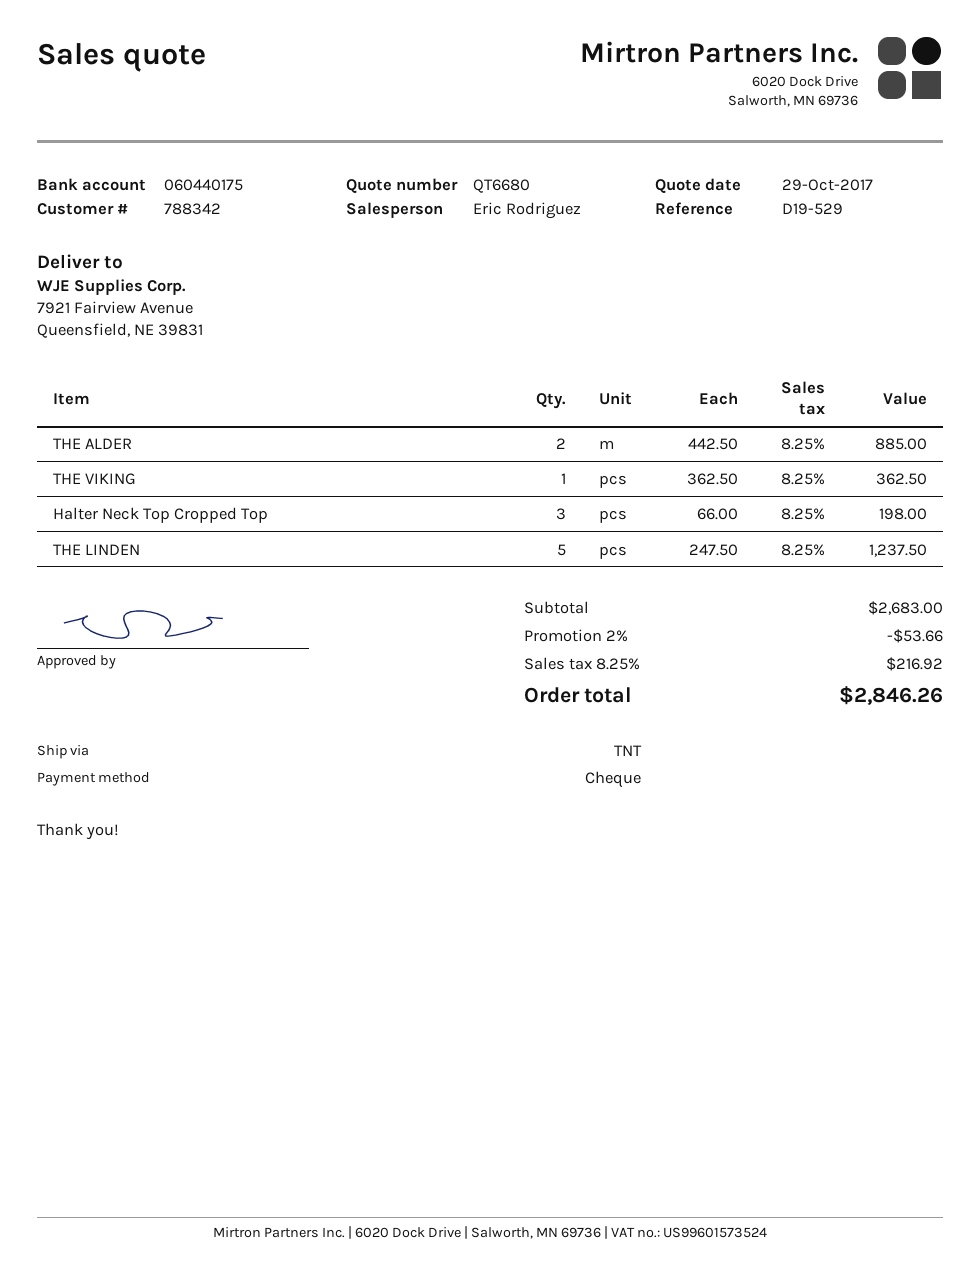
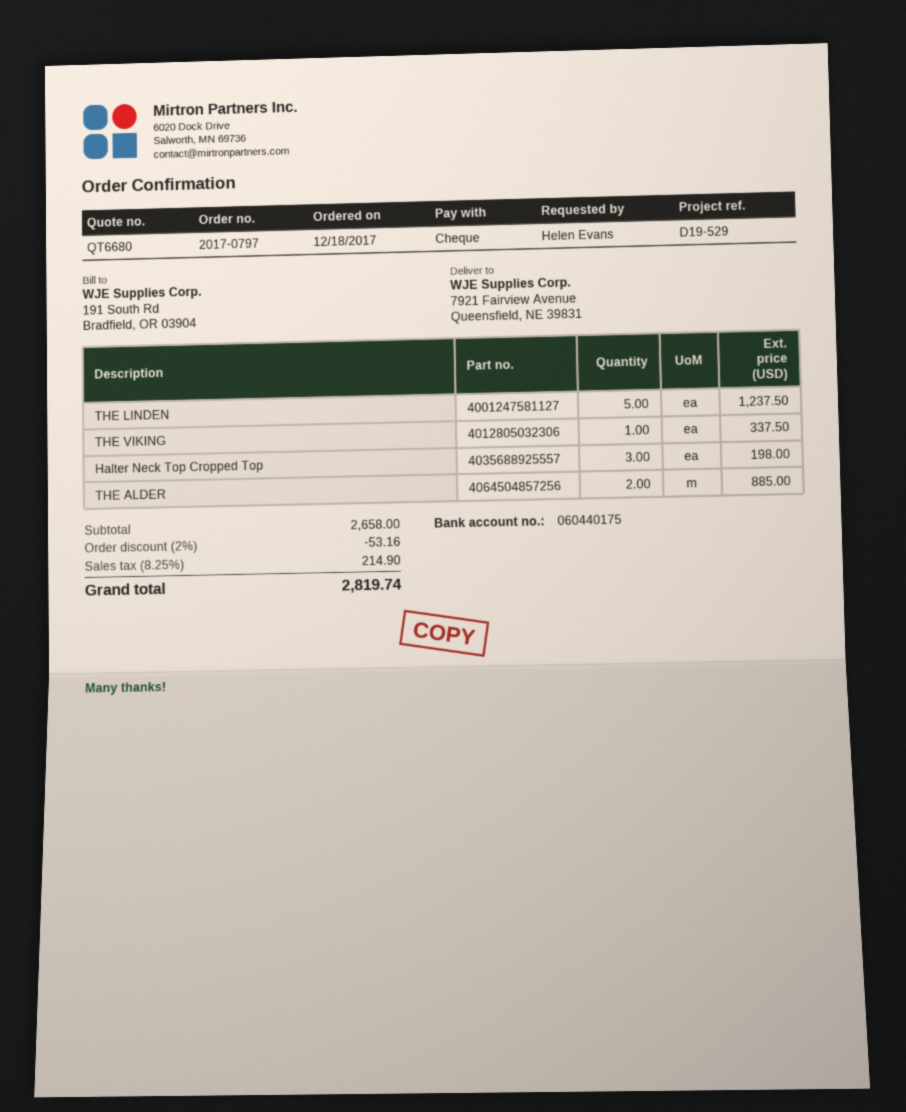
THE VIKING: 1 for 362.50 -> 1 for 337.50
subtotal: 2683.00 -> 2658.00
discount: 2% = 53.66 -> 2% = 53.16
tax: 8.25% = 216.92 -> 8.25% = 214.90
total: 2846.26 -> 2819.74

